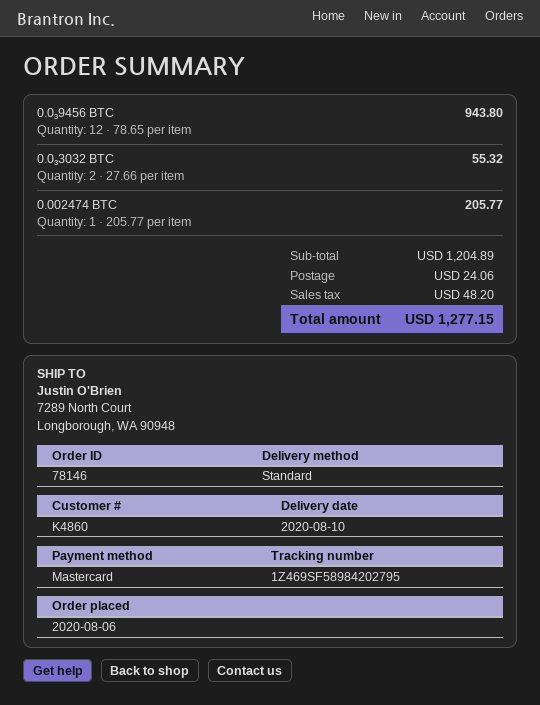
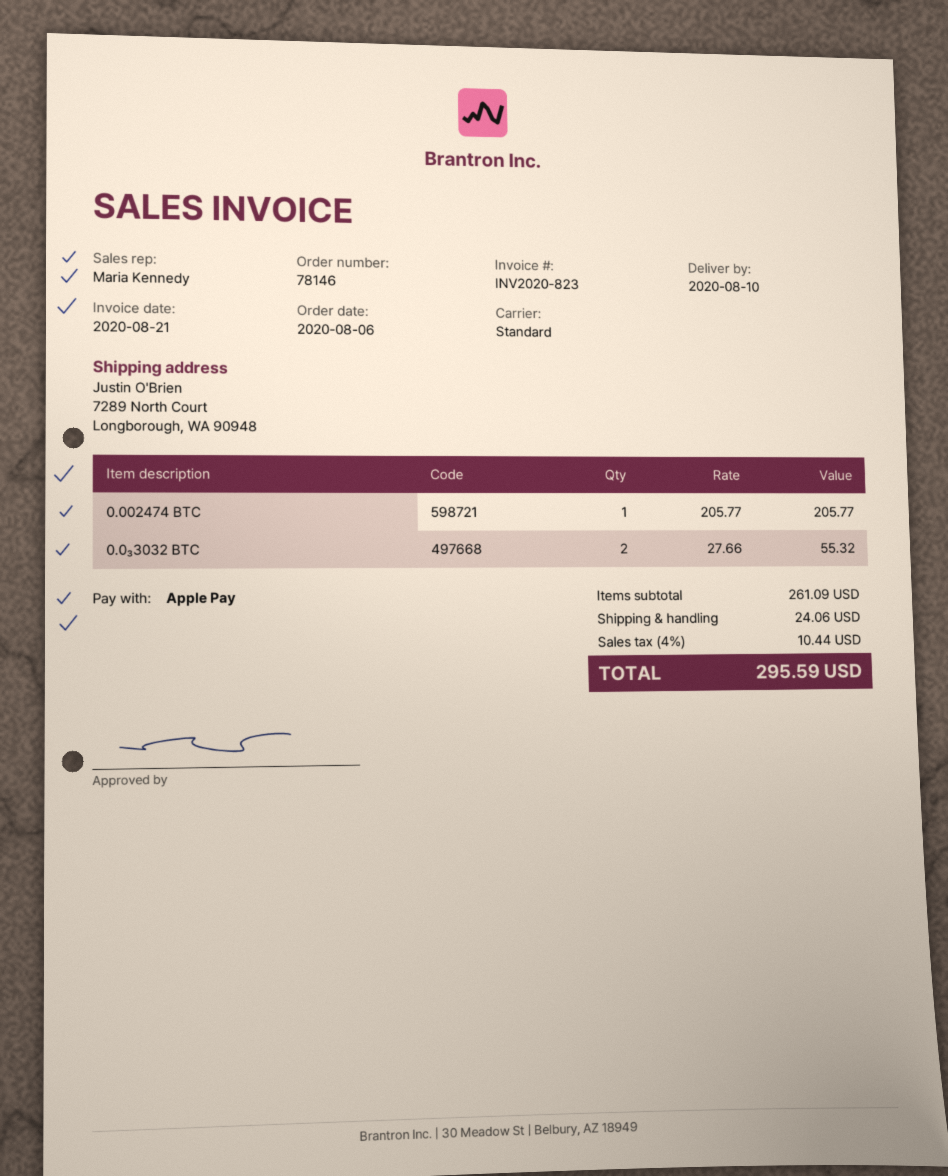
payment method: Mastercard -> Apple Pay
0.0₃9456 BTC: 12 x 78.65 = 943.80 -> none
subtotal: 1204.89 -> 261.09
tax: 48.20 -> 10.44
total: 1277.15 -> 295.59

